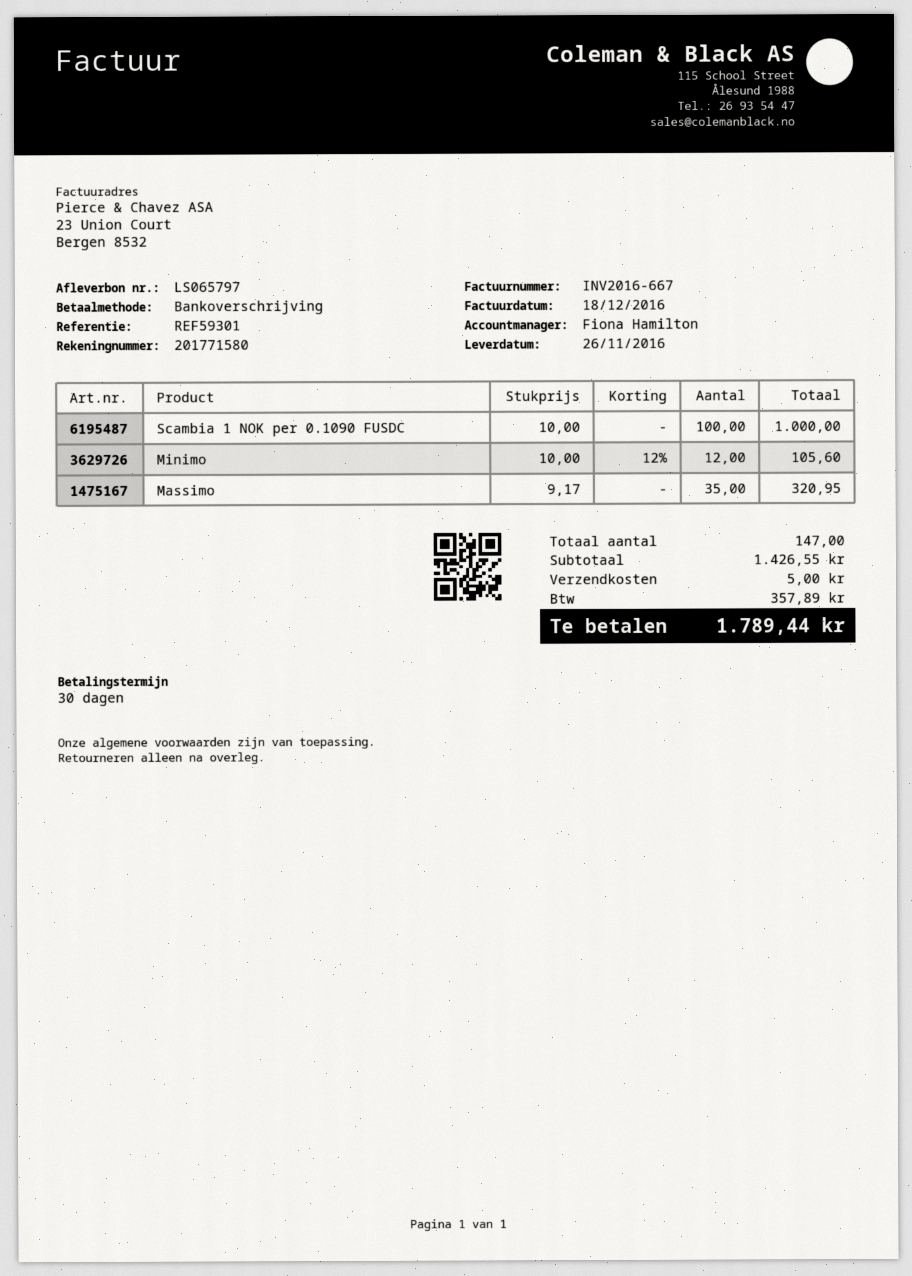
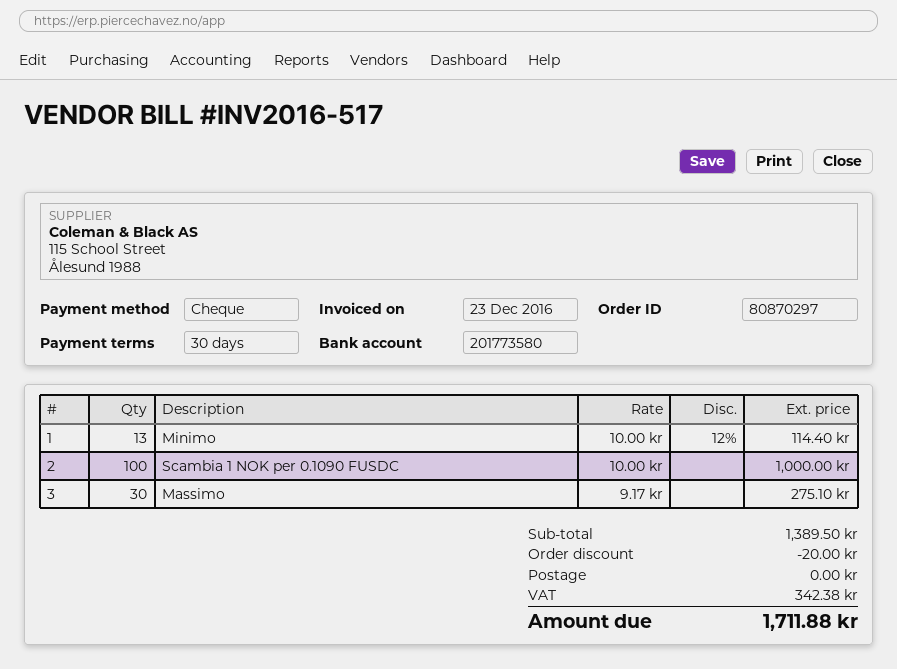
invoice number: INV2016-667 -> INV2016-517
invoice date: 2016-12-18 -> 2016-12-23
payment method: bank transfer -> cheque
bank account: 201771580 -> 201773580
Minimo: 12 x 10.00 - 12% = 105.60 -> 13 x 10.00 - 12% = 114.40
Massimo: 35 x 9.17 = 320.95 -> 30 x 9.17 = 275.10
subtotal: 1426.55 -> 1389.50
discount: none -> 20.00
shipping: 5.00 -> 0.00
tax: 357.89 -> 342.38
total: 1789.44 -> 1711.88

